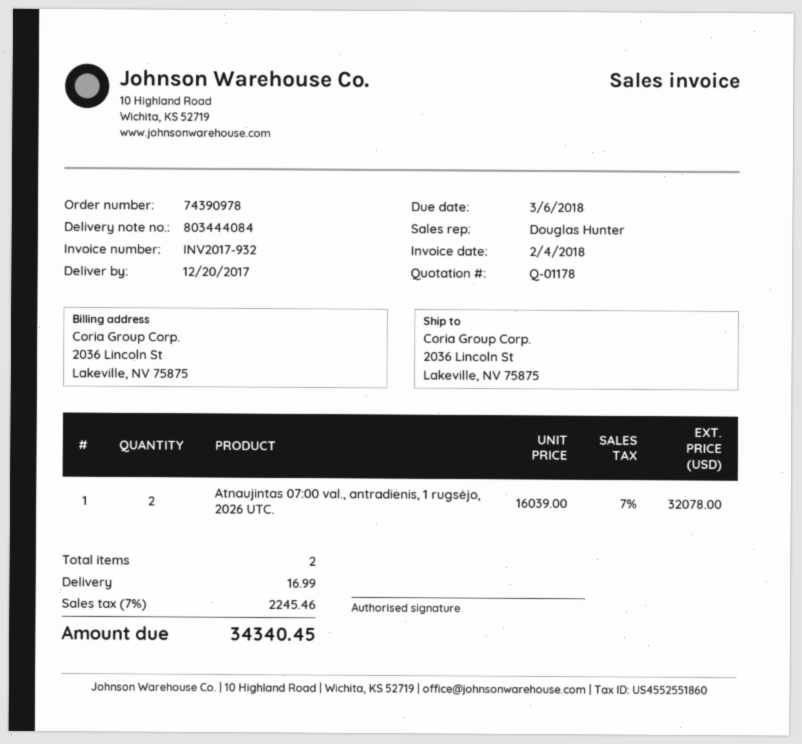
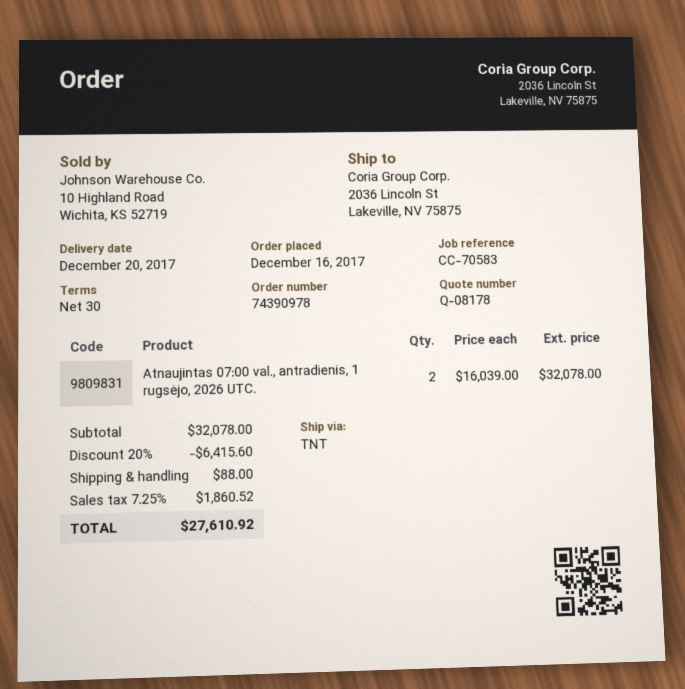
quote number: Q-01178 -> Q-08178
discount: none -> 20% = 6415.60
shipping: 16.99 -> 88.00
tax: 7% = 2245.46 -> 7.25% = 1860.52
total: 34340.45 -> 27610.92

